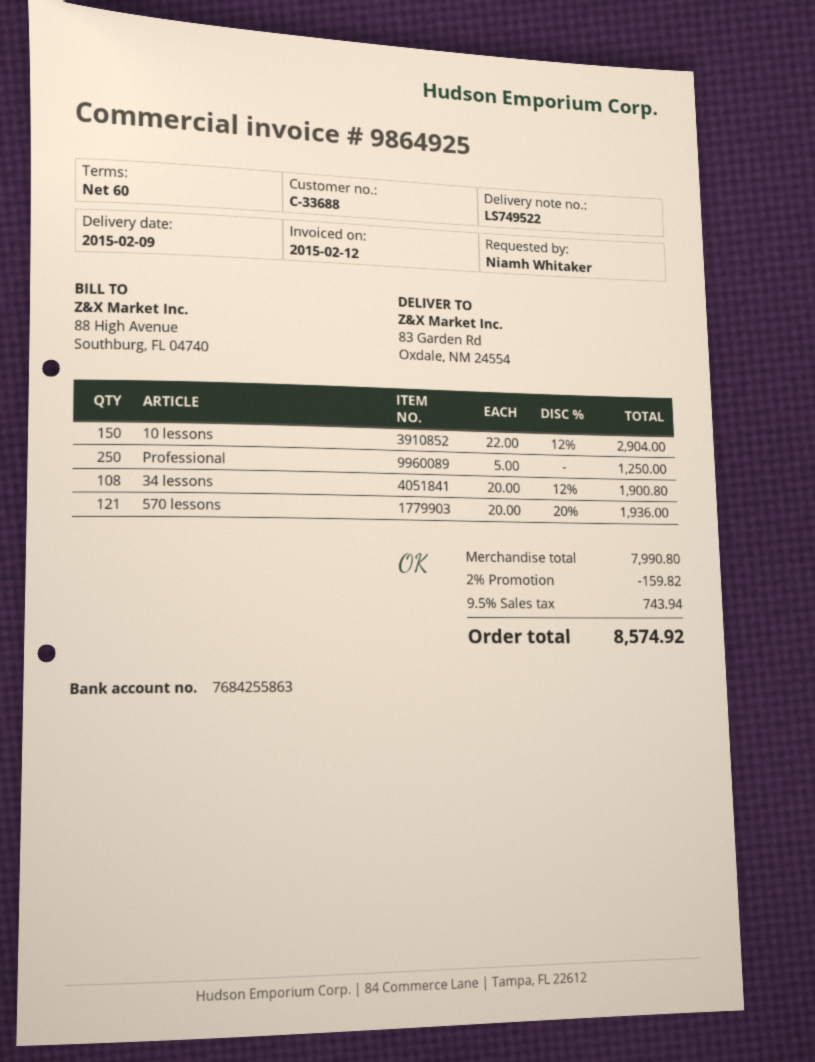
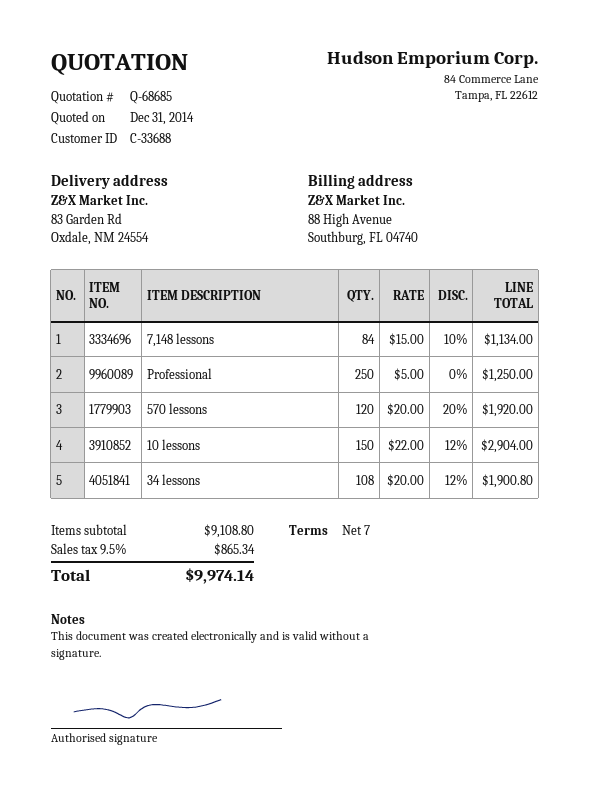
payment terms: 60 days -> 7 days
570 lessons: 121 x 20.00 - 20% = 1936.00 -> 120 x 20.00 - 20% = 1920.00
7,148 lessons: none -> 84 x 15.00 - 10% = 1134.00
subtotal: 7990.80 -> 9108.80
discount: 2% = 159.82 -> none
tax: 9.5% = 743.94 -> 9.5% = 865.34
total: 8574.92 -> 9974.14

